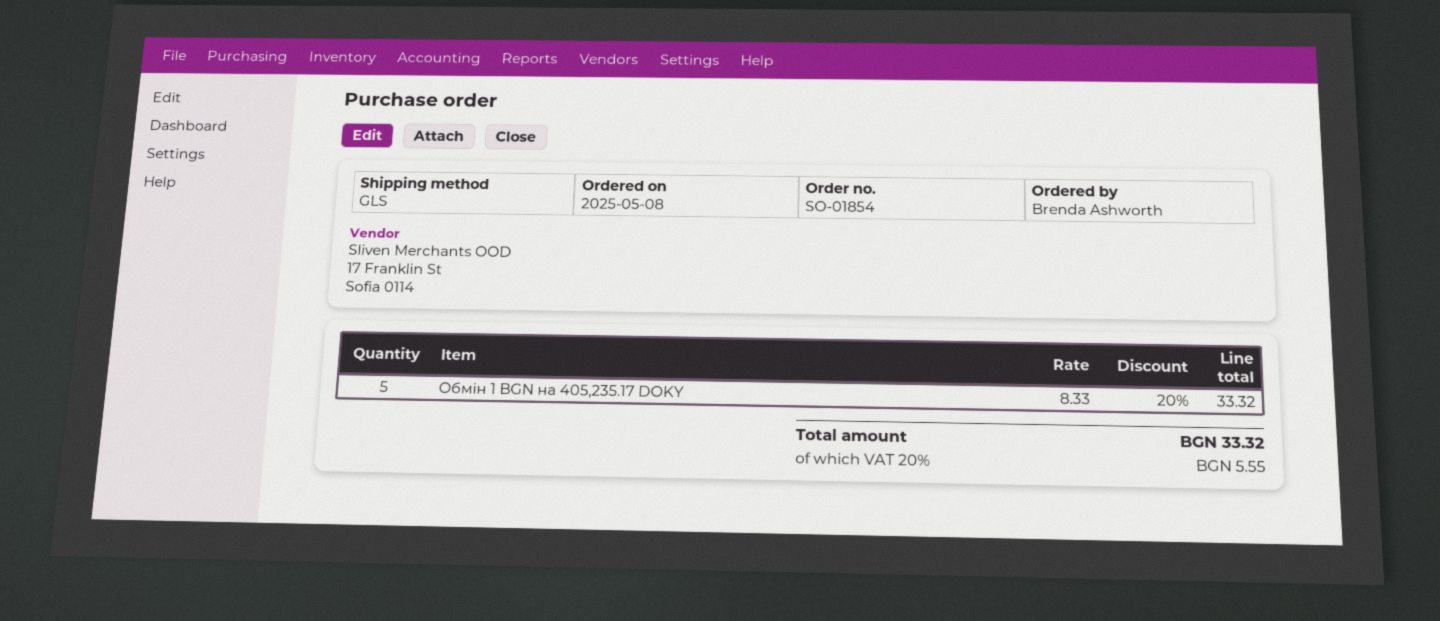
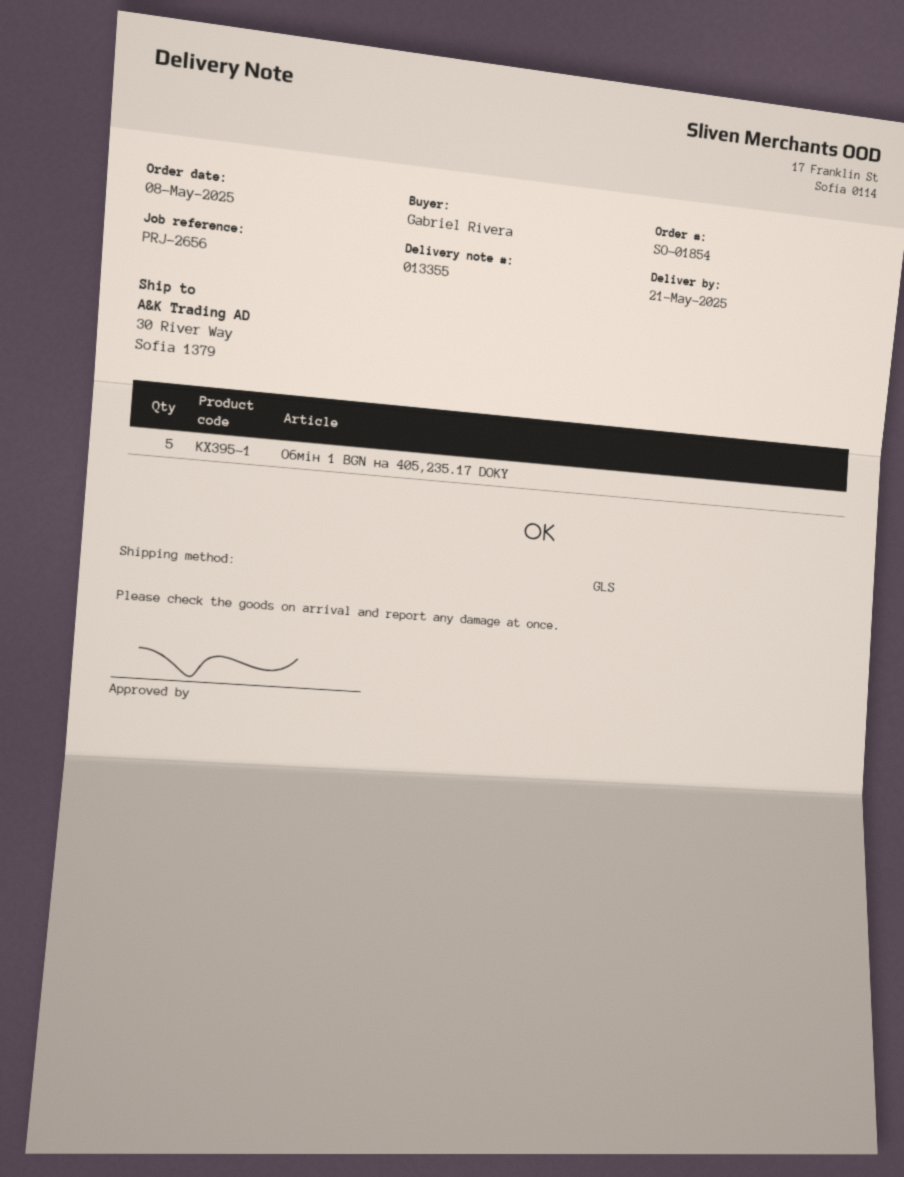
ordered by: Brenda Ashworth -> Gabriel Rivera

